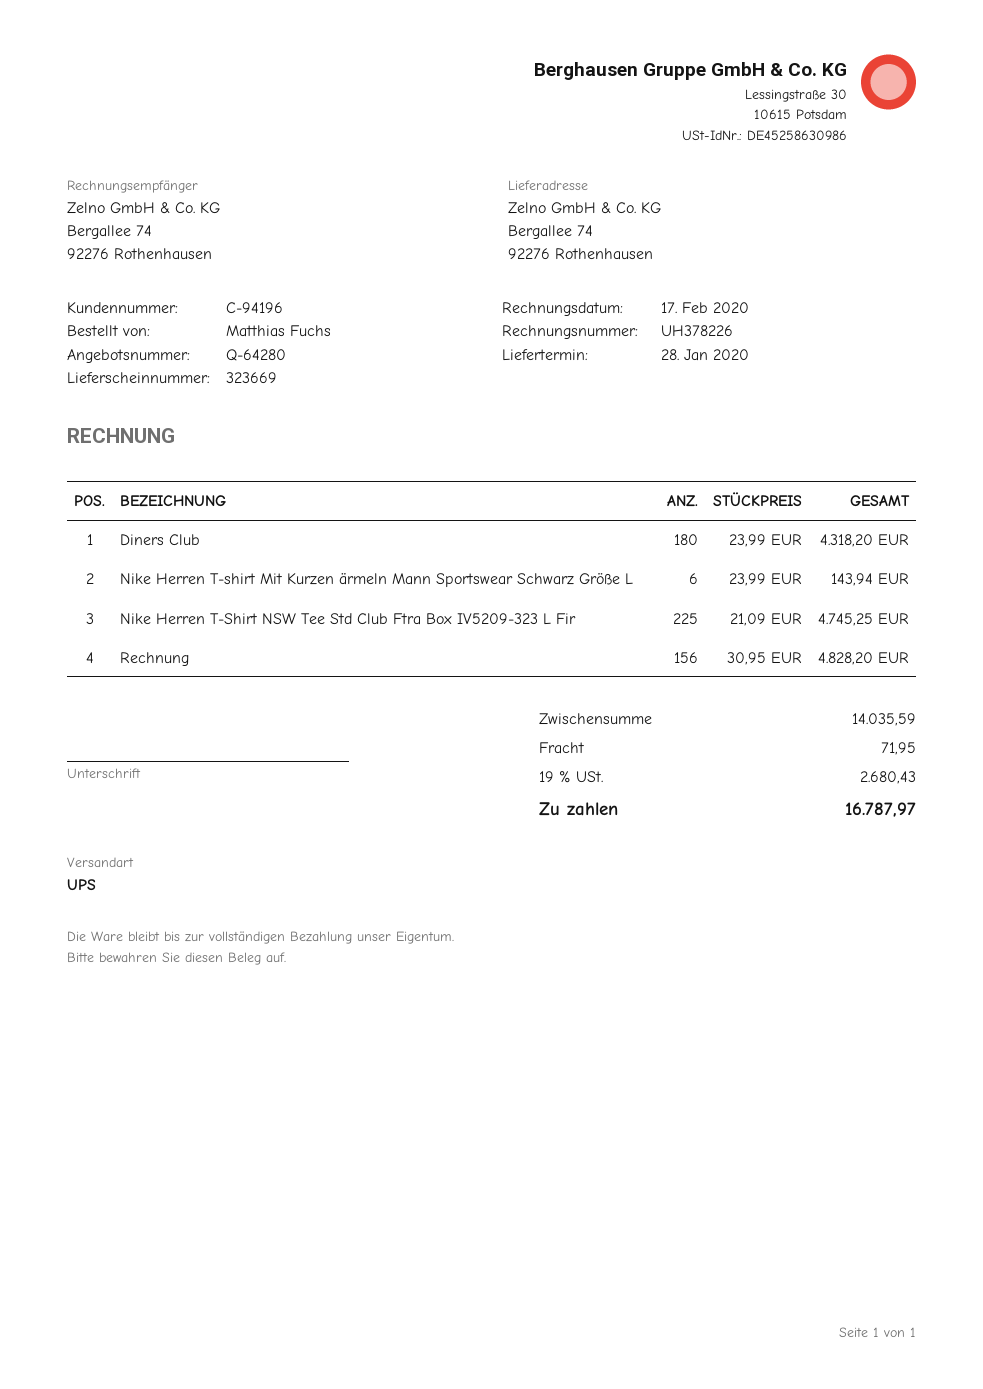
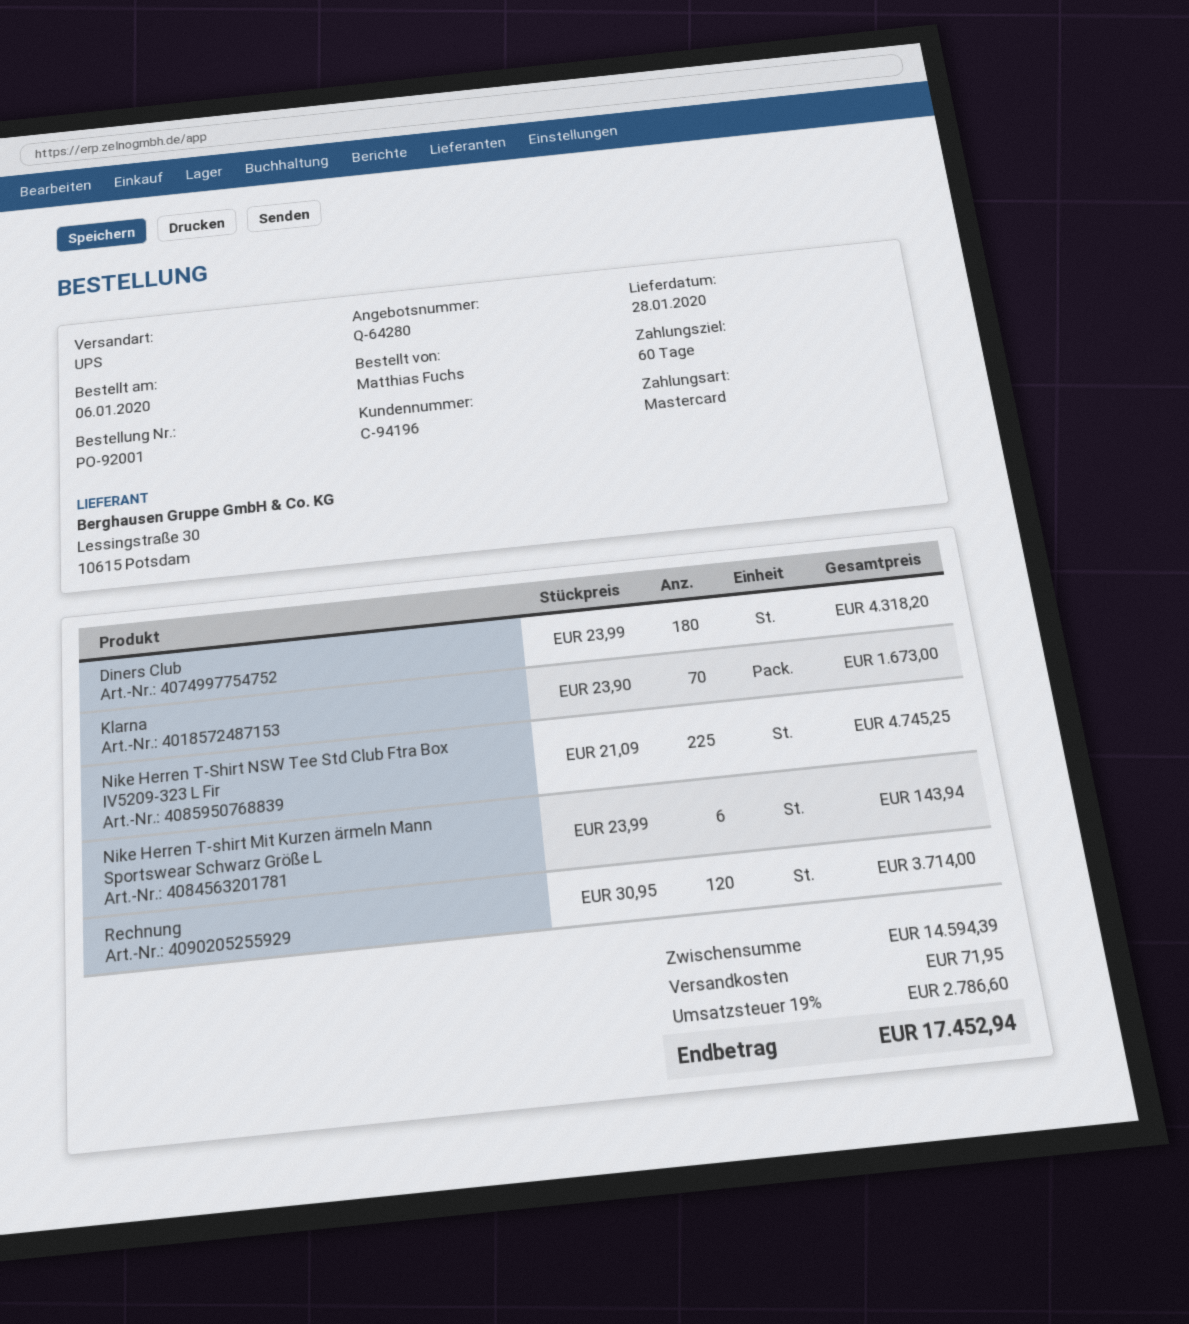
Rechnung: 156 x 30.95 = 4828.20 -> 120 x 30.95 = 3714.00
Klarna: none -> 70 x 23.90 = 1673.00
subtotal: 14035.59 -> 14594.39
tax: 19% = 2680.43 -> 19% = 2786.60
total: 16787.97 -> 17452.94

